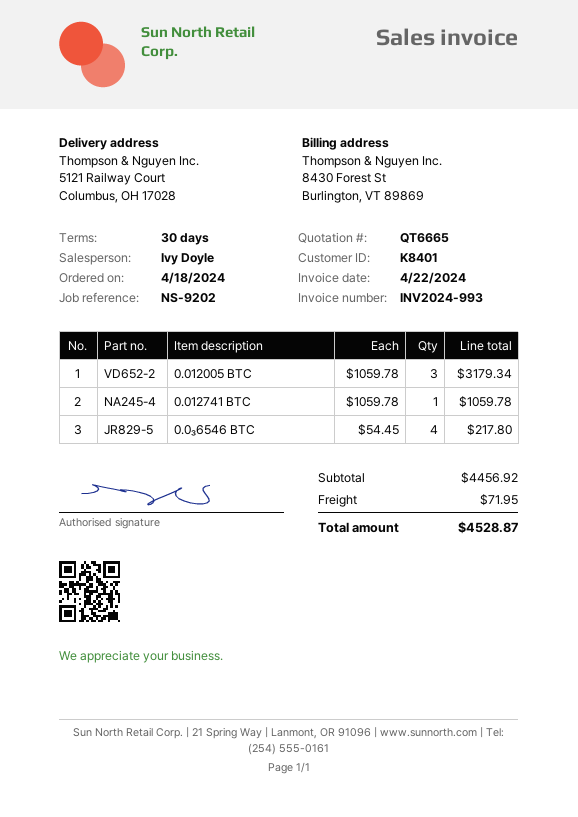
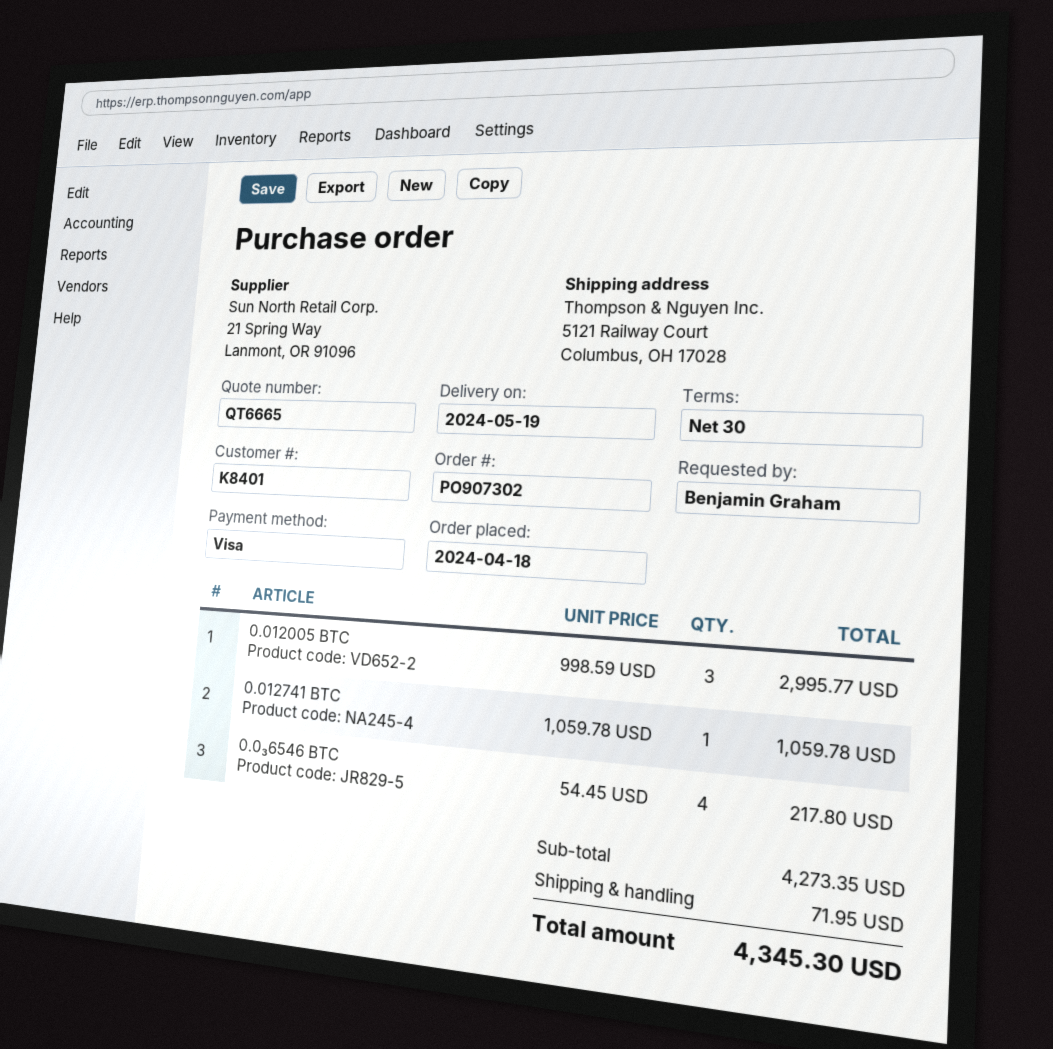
0.012005 BTC: 3 x 1059.78 = 3179.34 -> 3 x 998.59 = 2995.77
subtotal: 4456.92 -> 4273.35
total: 4528.87 -> 4345.30

